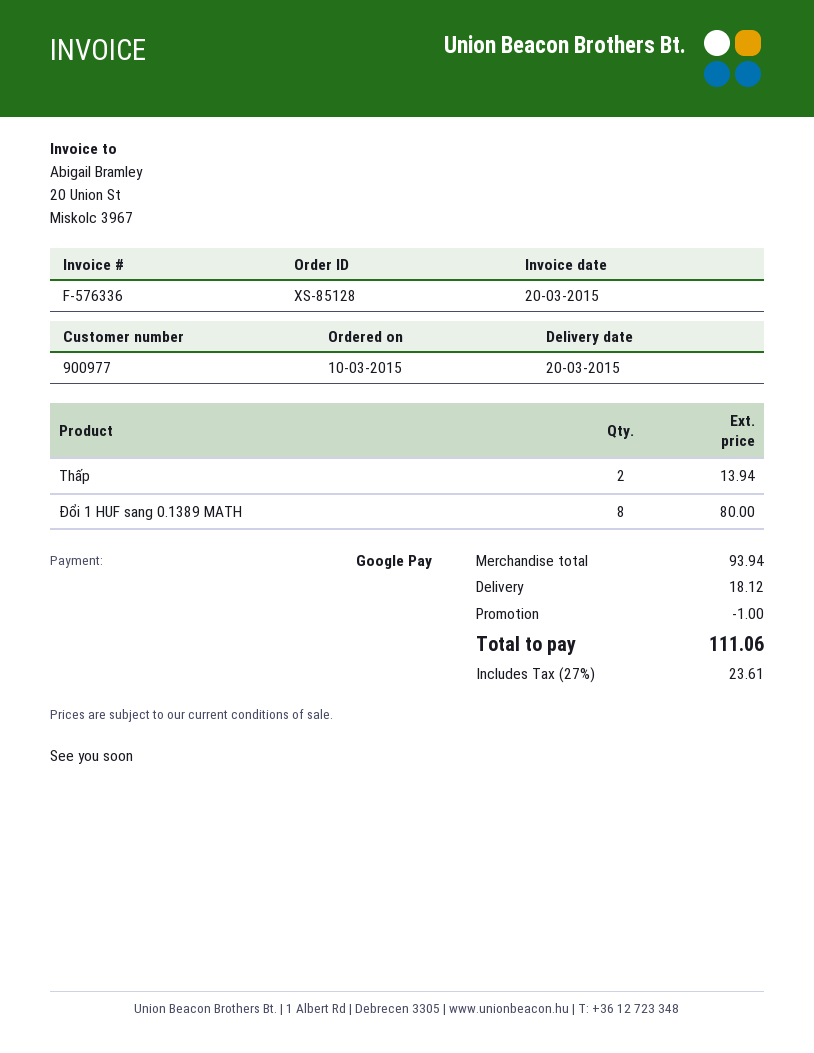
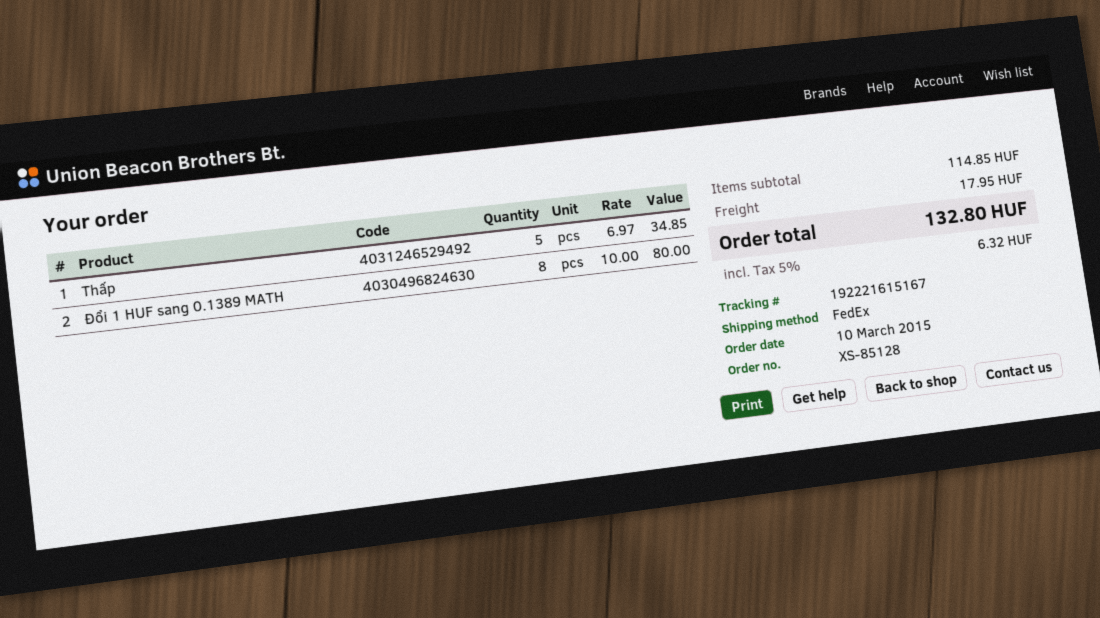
Thấp: 2 for 13.94 -> 5 for 34.85
subtotal: 93.94 -> 114.85
discount: 1.00 -> none
shipping: 18.12 -> 17.95
tax: 27% = 23.61 -> 5% = 6.32
total: 111.06 -> 132.80

